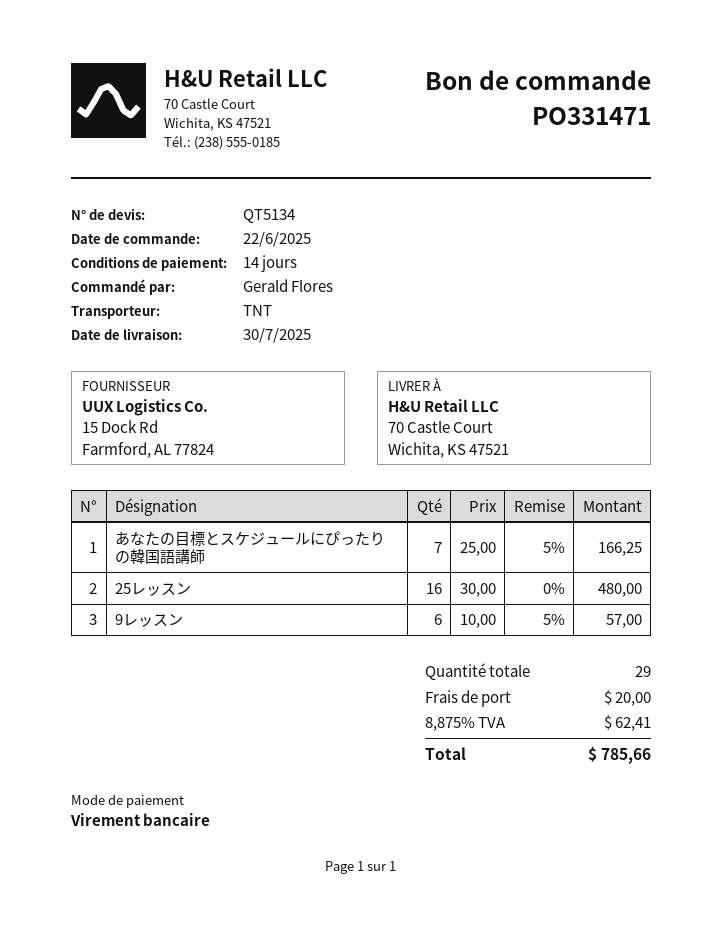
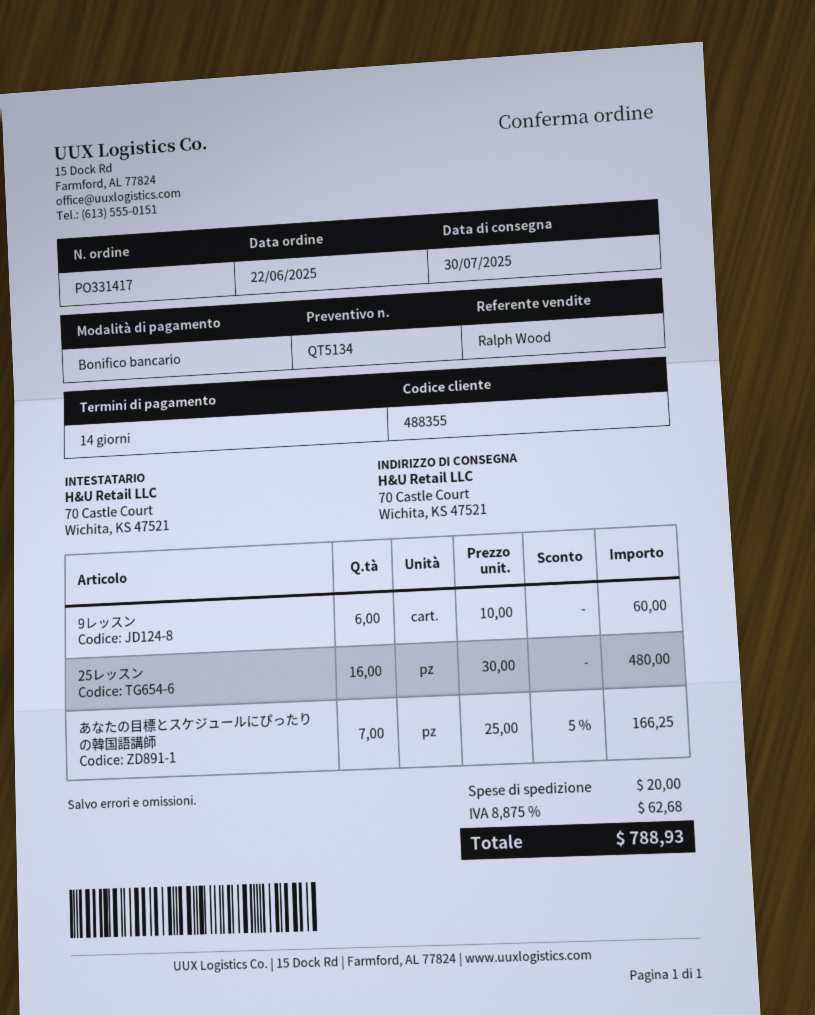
order number: PO331471 -> PO331417
9レッスン: 6 x 10.00 - 5% = 57.00 -> 6 x 10.00 = 60.00
tax: 8.875% = 62.41 -> 8.875% = 62.68
total: 785.66 -> 788.93

